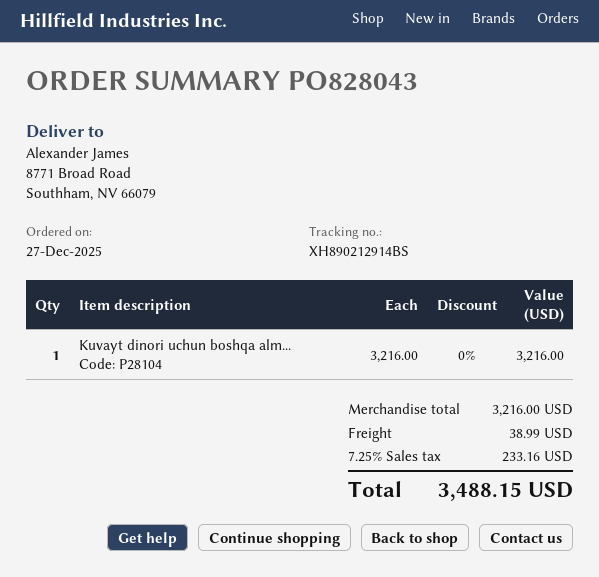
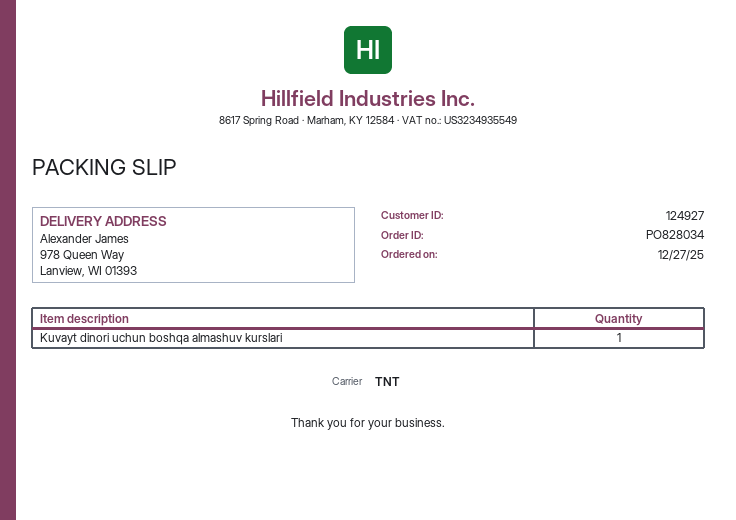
order number: PO828043 -> PO828034
ship to: 8771 Broad Road, Southham, NV 66079 -> 978 Queen Way, Lanview, WI 01393

